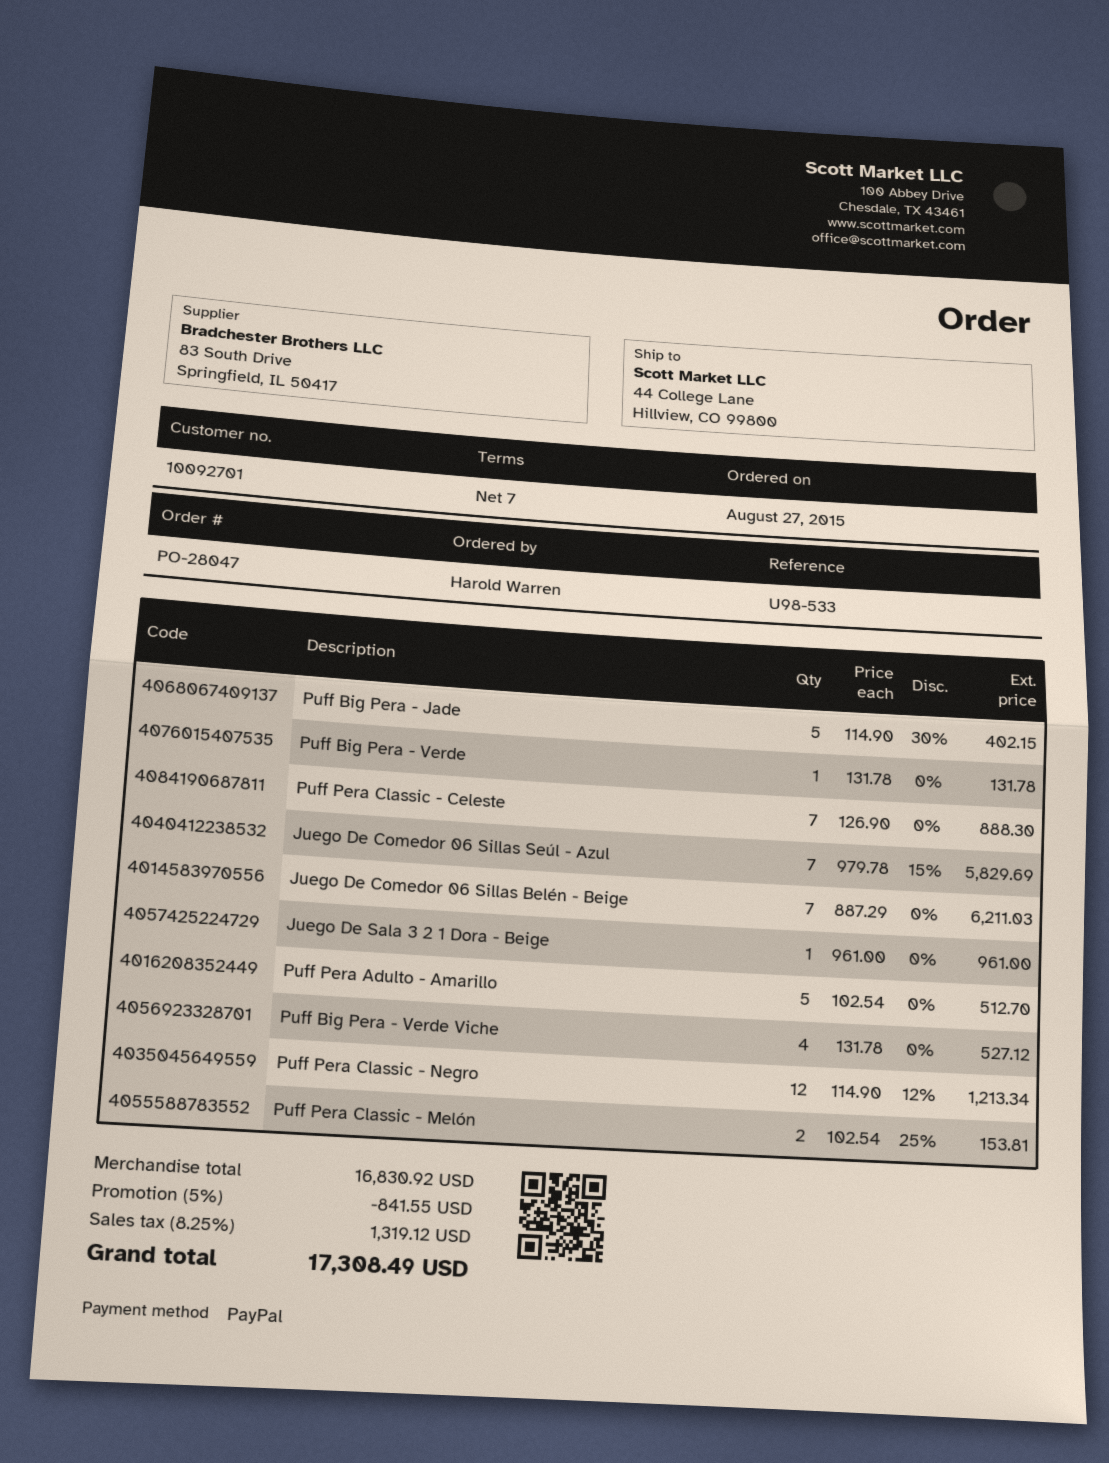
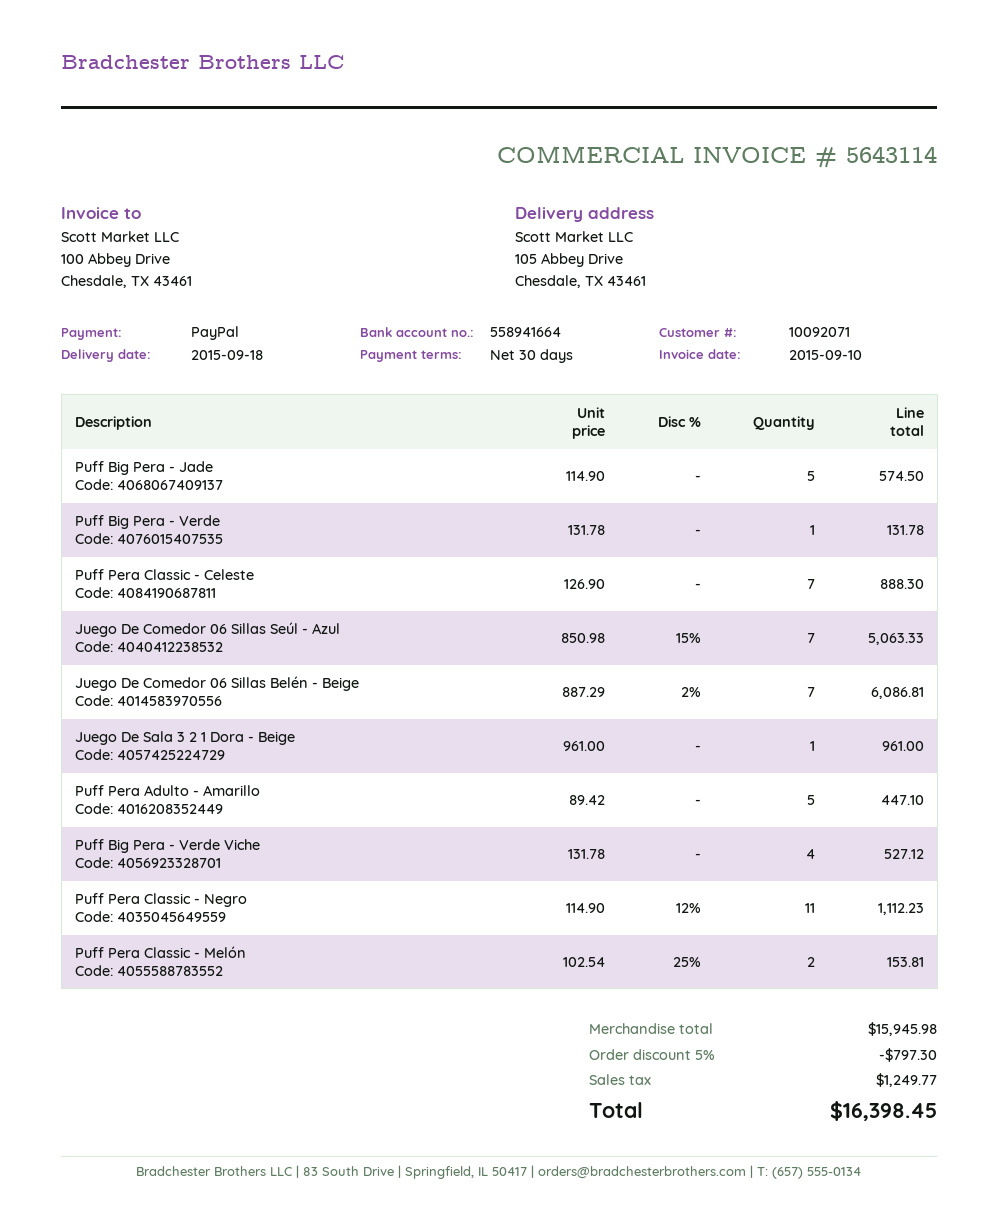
payment terms: 7 days -> 30 days
customer number: 10092701 -> 10092071
ship to: 44 College Lane, Hillview, CO 99800 -> 105 Abbey Drive, Chesdale, TX 43461
Puff Big Pera - Jade: 5 x 114.90 - 30% = 402.15 -> 5 x 114.90 = 574.50
Juego De Comedor 06 Sillas Seúl - Azul: 7 x 979.78 - 15% = 5829.69 -> 7 x 850.98 - 15% = 5063.33
Juego De Comedor 06 Sillas Belén - Beige: 7 x 887.29 = 6211.03 -> 7 x 887.29 - 2% = 6086.81
Puff Pera Adulto - Amarillo: 5 x 102.54 = 512.70 -> 5 x 89.42 = 447.10
Puff Pera Classic - Negro: 12 x 114.90 - 12% = 1213.34 -> 11 x 114.90 - 12% = 1112.23
subtotal: 16830.92 -> 15945.98
discount: 5% = 841.55 -> 5% = 797.30
tax: 1319.12 -> 1249.77
total: 17308.49 -> 16398.45

